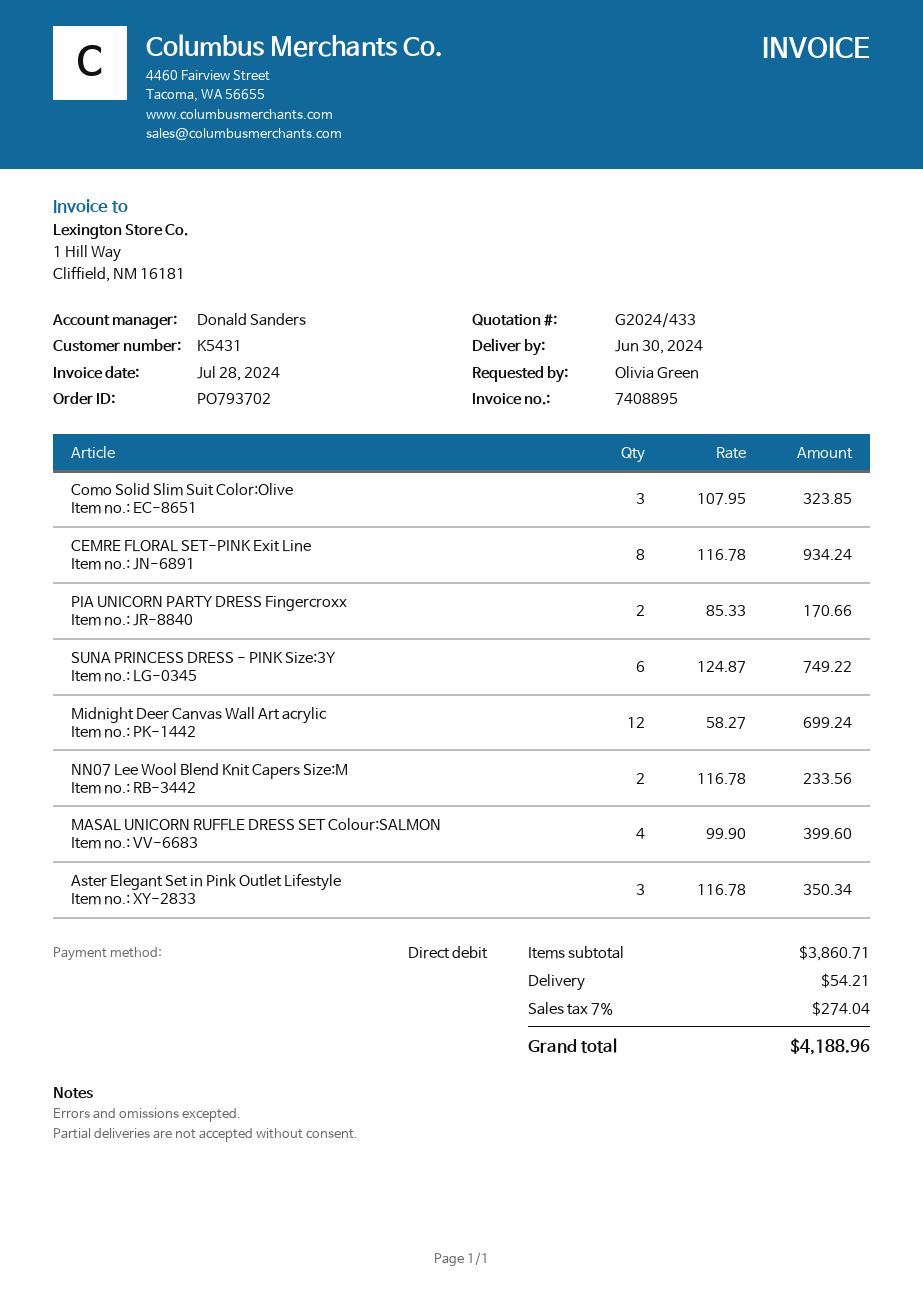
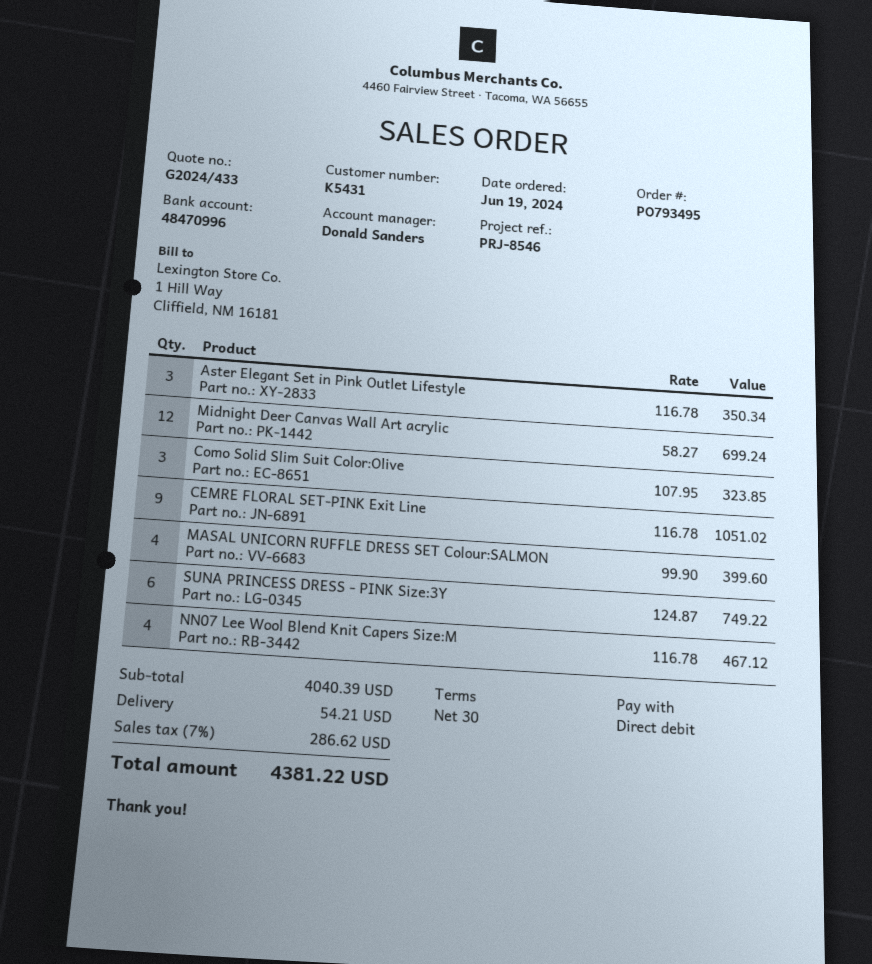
order number: PO793702 -> PO793495
CEMRE FLORAL SET-PINK Exit Line: 8 x 116.78 = 934.24 -> 9 x 116.78 = 1051.02
PIA UNICORN PARTY DRESS Fingercroxx: 2 x 85.33 = 170.66 -> none
NN07 Lee Wool Blend Knit Capers Size:M: 2 x 116.78 = 233.56 -> 4 x 116.78 = 467.12
subtotal: 3860.71 -> 4040.39
tax: 7% = 274.04 -> 7% = 286.62
total: 4188.96 -> 4381.22

